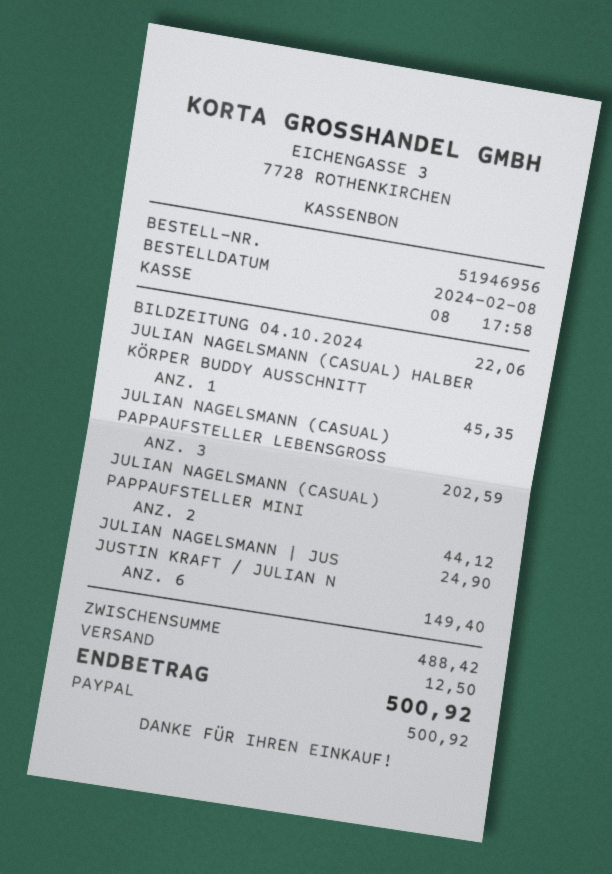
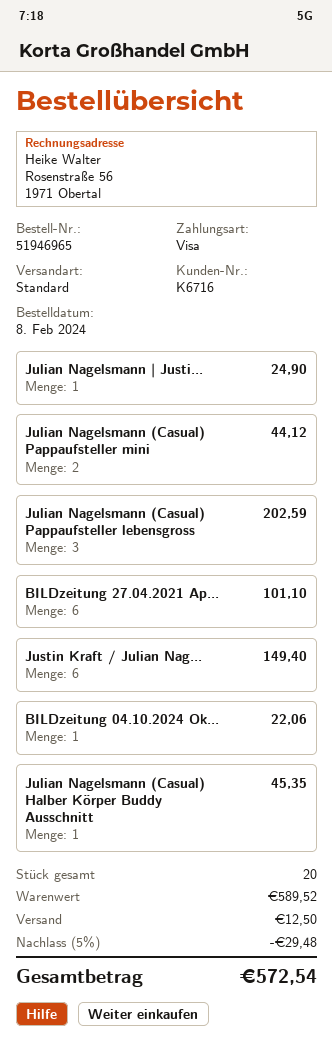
order number: 51946956 -> 51946965
payment method: PayPal -> Visa
BILDzeitung 27.04.2021 Ap...: none -> 6 for 101.10
subtotal: 488.42 -> 589.52
discount: none -> 5% = 29.48
total: 500.92 -> 572.54

